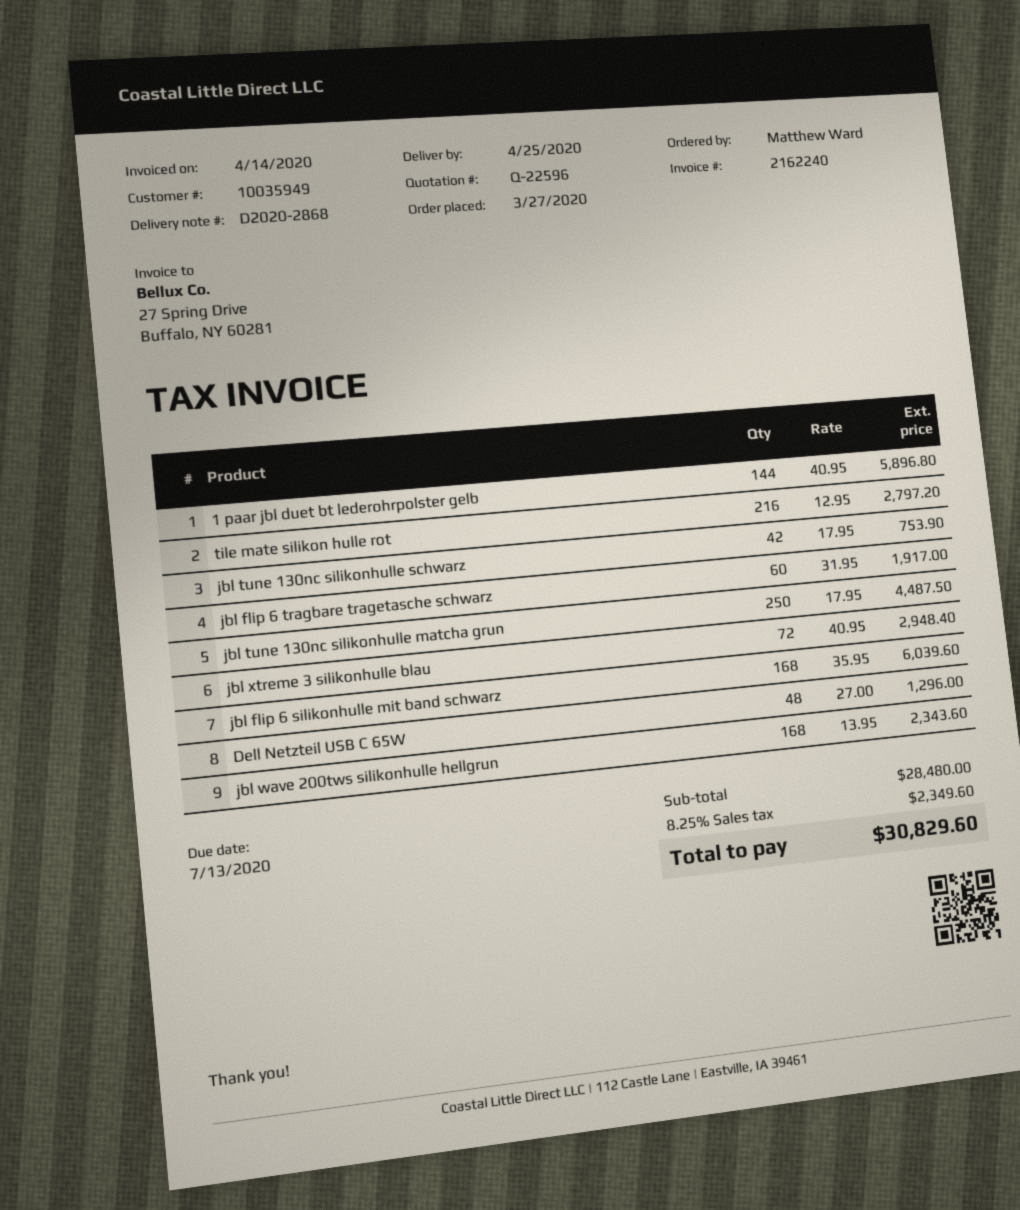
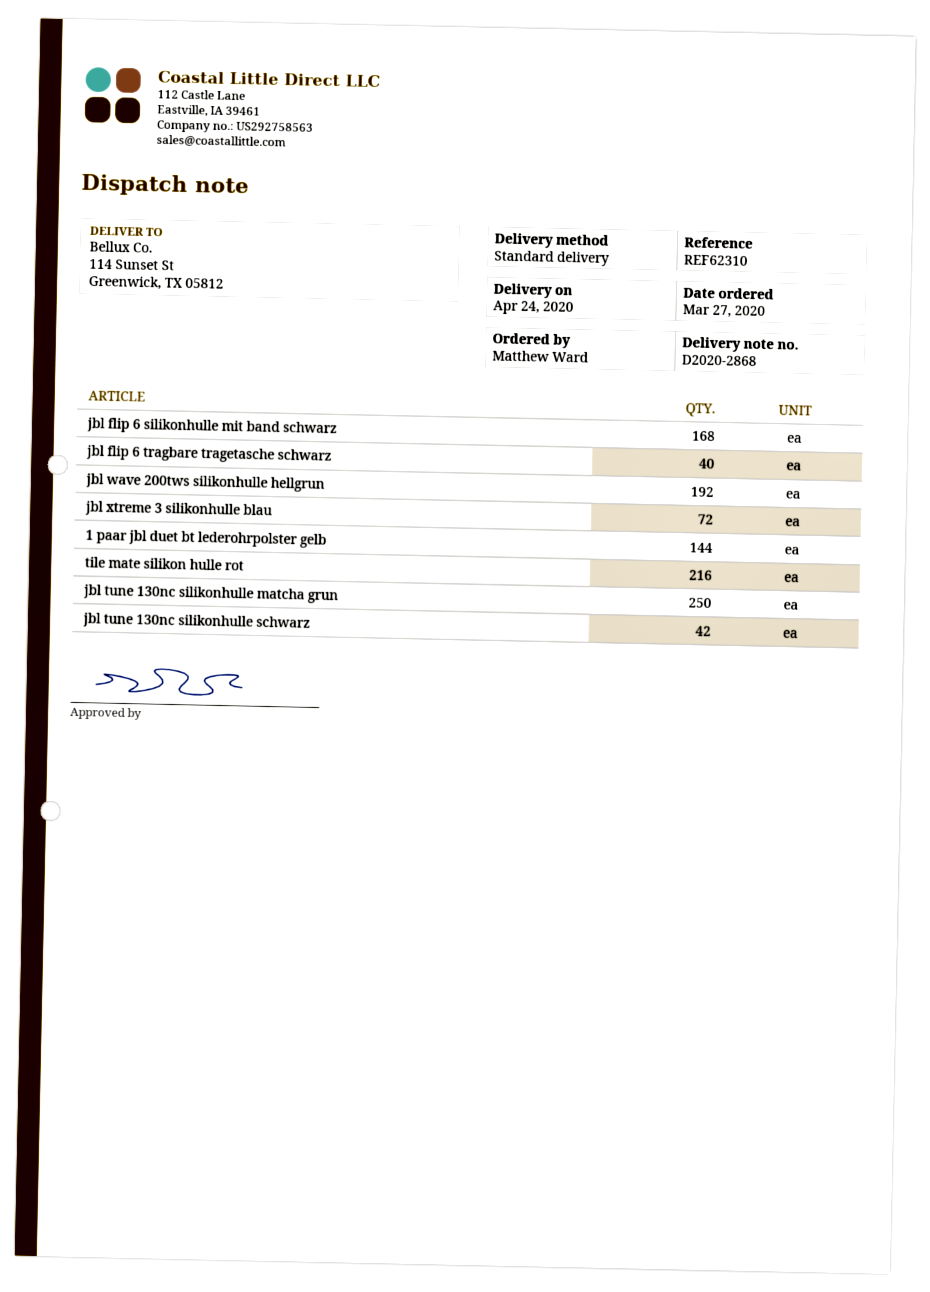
delivery date: 2020-04-25 -> 2020-04-24
jbl flip 6 tragbare tragetasche schwarz: 60 -> 40
Dell Netzteil USB C 65W: 48 -> none
jbl wave 200tws silikonhulle hellgrun: 168 -> 192

